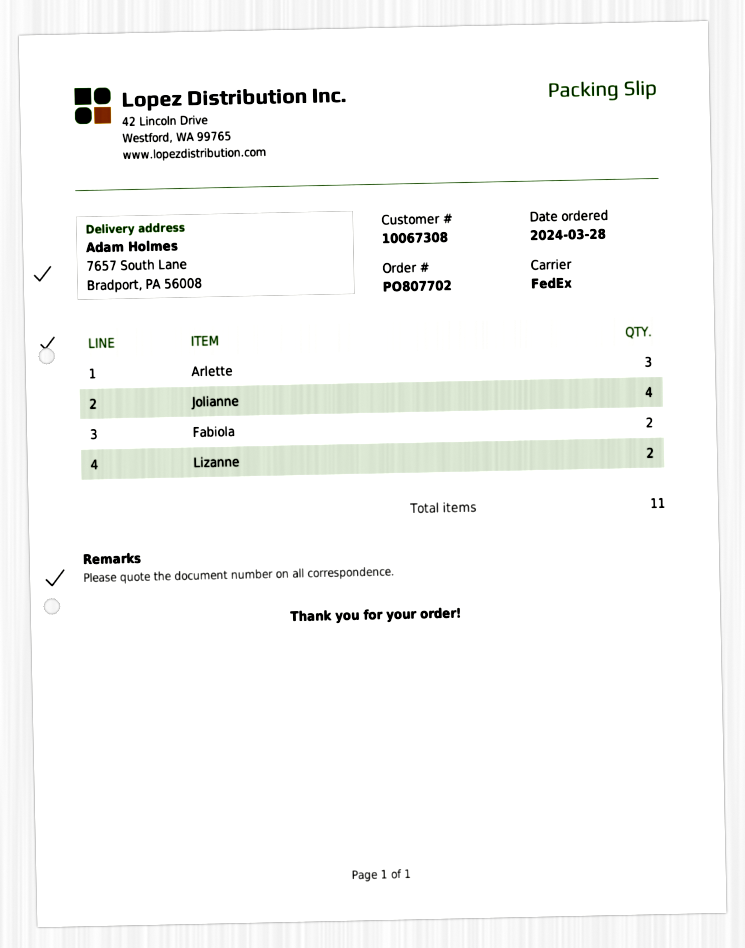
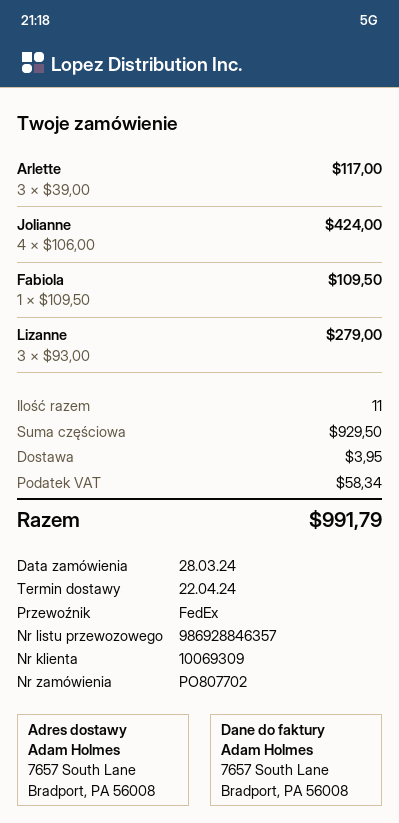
customer number: 10067308 -> 10069309
Fabiola: 2 -> 1
Lizanne: 2 -> 3

